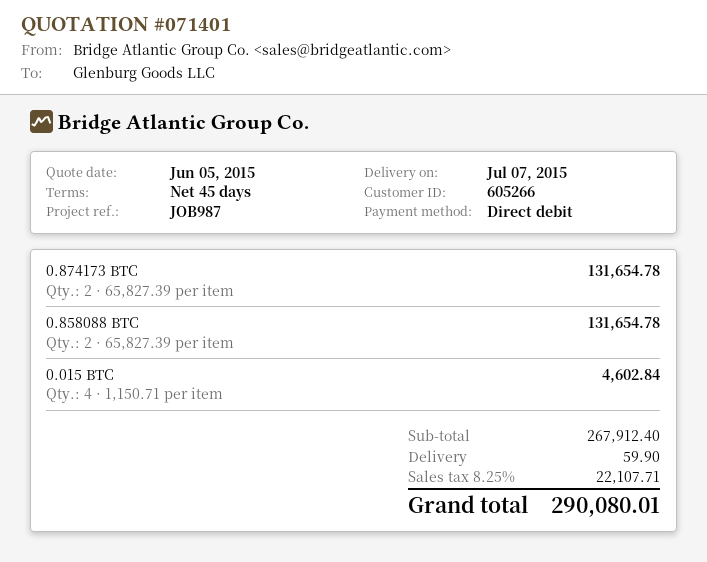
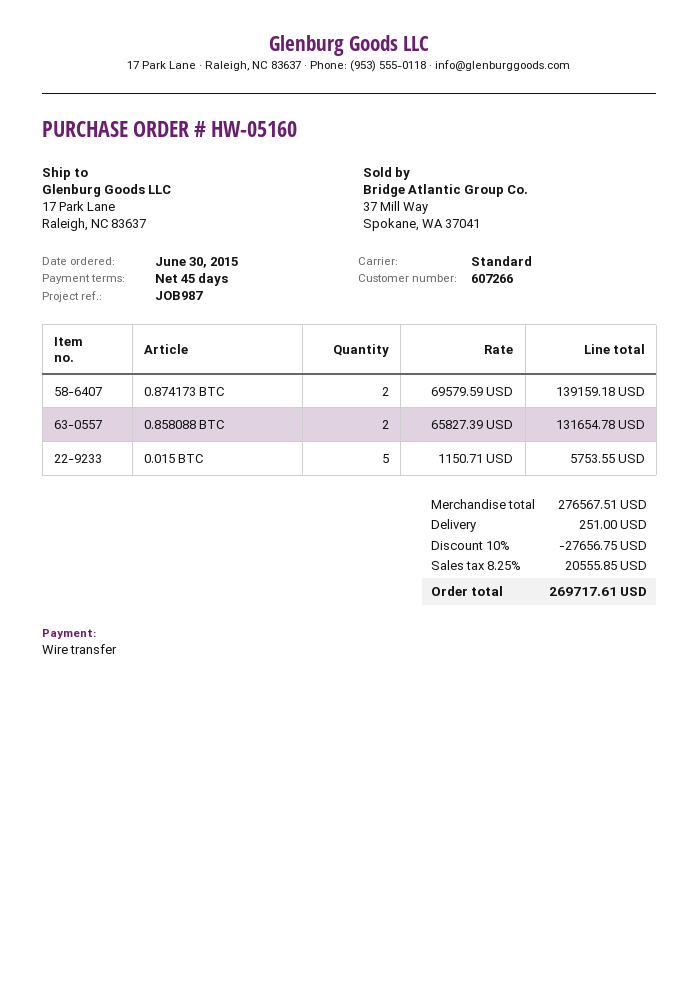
customer number: 605266 -> 607266
payment method: direct debit -> bank transfer
0.874173 BTC: 2 x 65827.39 = 131654.78 -> 2 x 69579.59 = 139159.18
0.015 BTC: 4 x 1150.71 = 4602.84 -> 5 x 1150.71 = 5753.55
subtotal: 267912.40 -> 276567.51
discount: none -> 10% = 27656.75
shipping: 59.90 -> 251.00
tax: 8.25% = 22107.71 -> 8.25% = 20555.85
total: 290080.01 -> 269717.61

